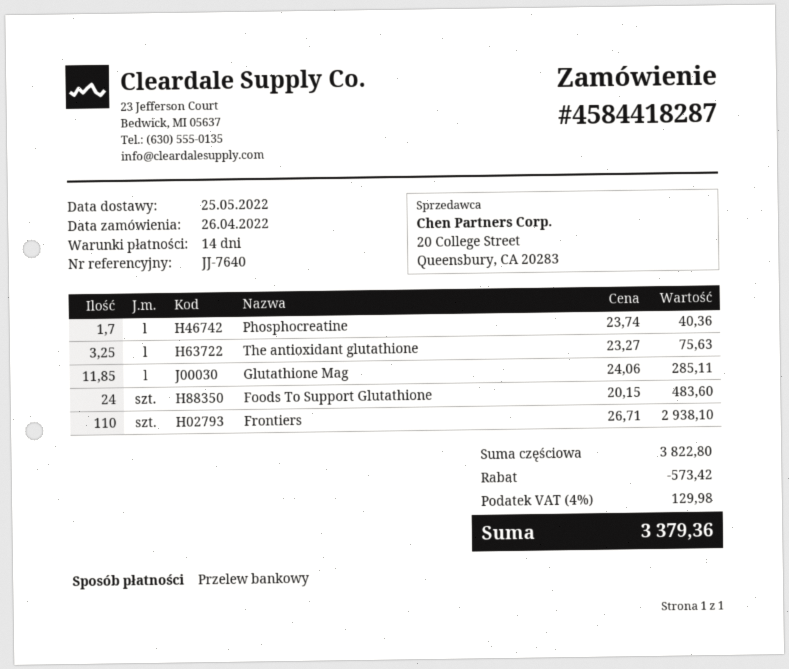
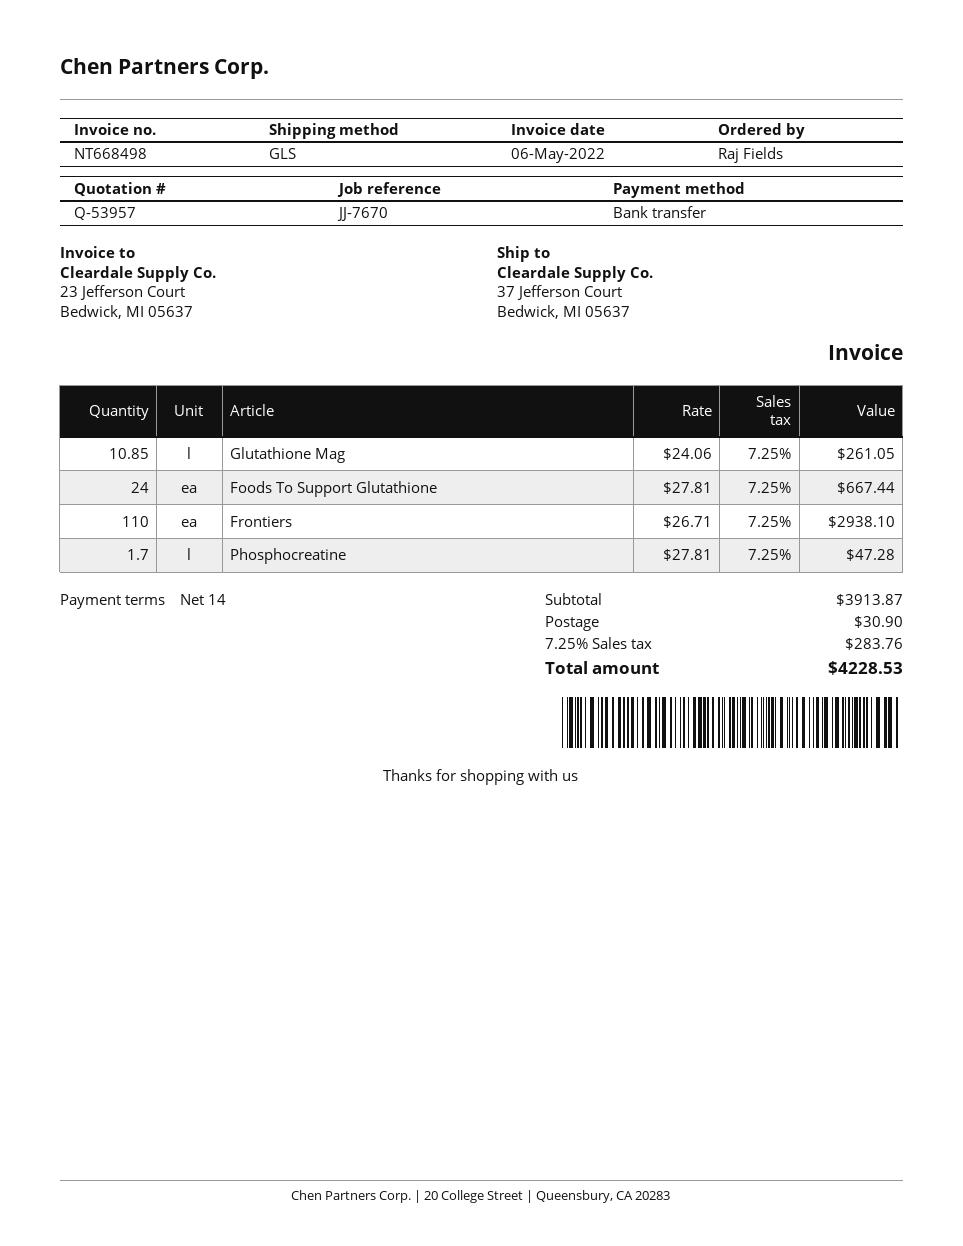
reference: JJ-7640 -> JJ-7670
Phosphocreatine: 1.7 x 23.74 = 40.36 -> 1.7 x 27.81 = 47.28
The antioxidant glutathione: 3.25 x 23.27 = 75.63 -> none
Glutathione Mag: 11.85 x 24.06 = 285.11 -> 10.85 x 24.06 = 261.05
Foods To Support Glutathione: 24 x 20.15 = 483.60 -> 24 x 27.81 = 667.44
subtotal: 3822.80 -> 3913.87
discount: 573.42 -> none
shipping: none -> 30.90
tax: 4% = 129.98 -> 7.25% = 283.76
total: 3379.36 -> 4228.53

